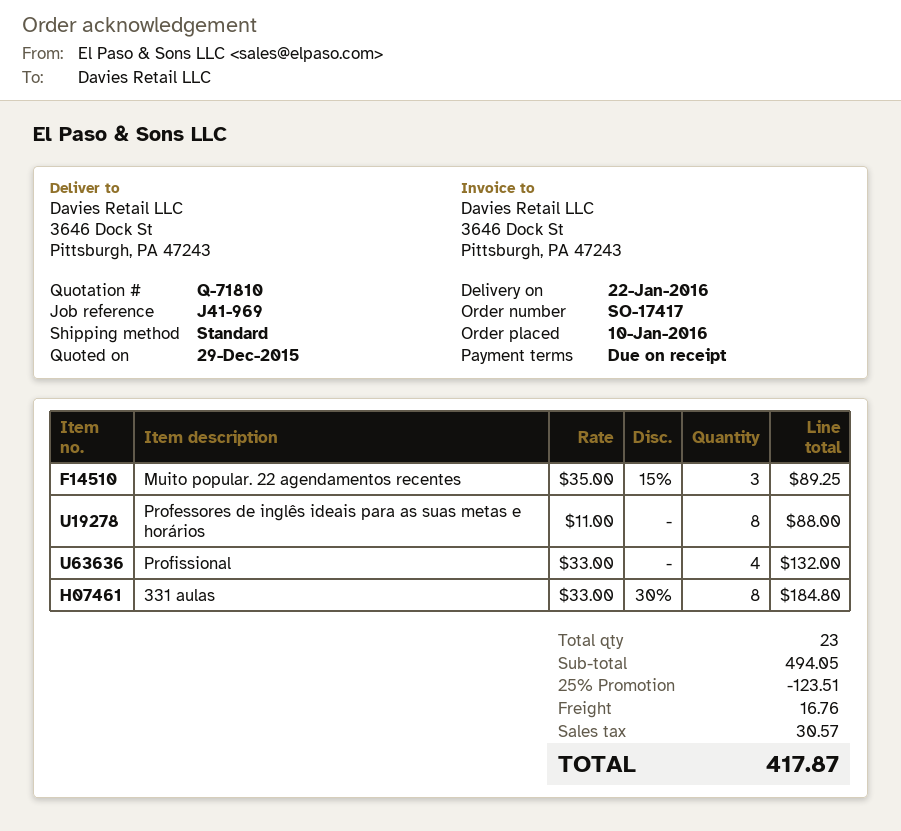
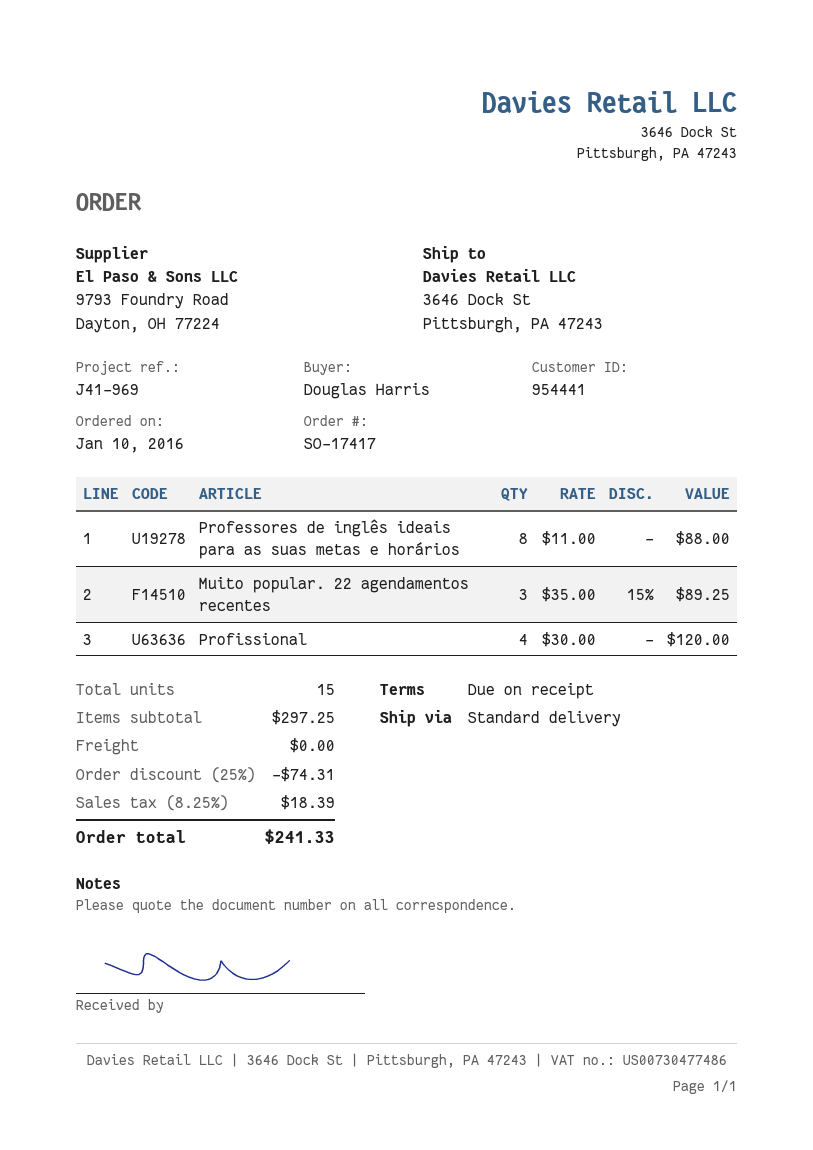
Profissional: 4 x 33.00 = 132.00 -> 4 x 30.00 = 120.00
331 aulas: 8 x 33.00 - 30% = 184.80 -> none
total quantity: 23 -> 15
subtotal: 494.05 -> 297.25
discount: 25% = 123.51 -> 25% = 74.31
shipping: 16.76 -> 0.00
tax: 30.57 -> 18.39
total: 417.87 -> 241.33

